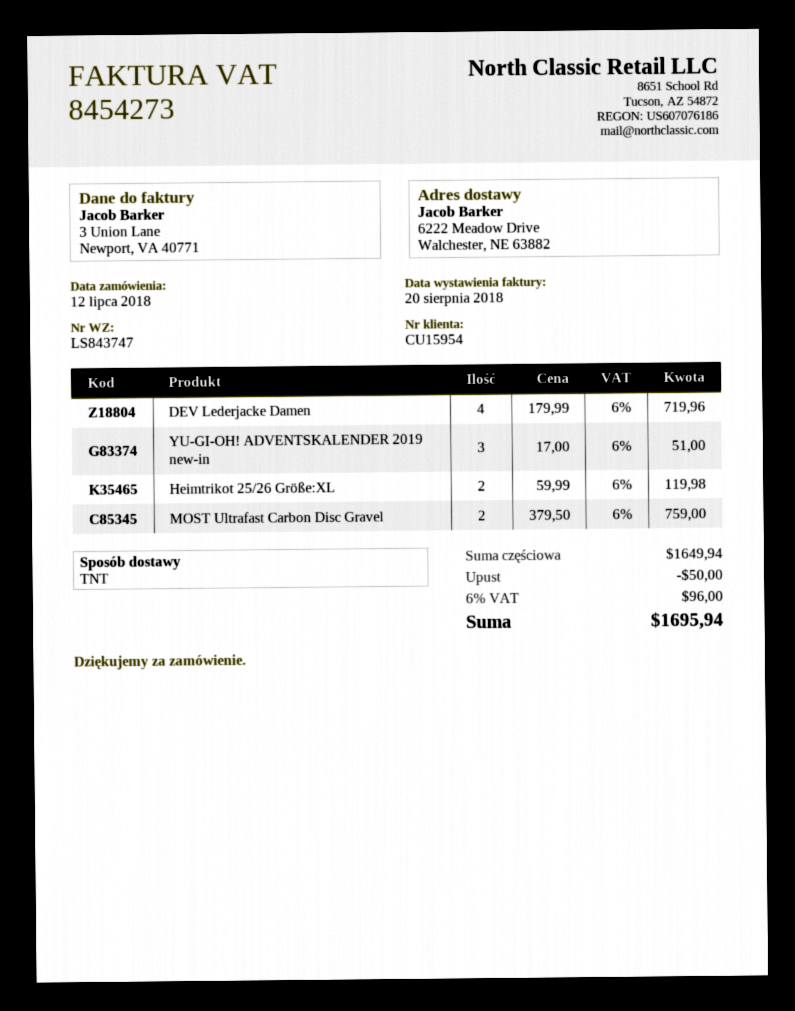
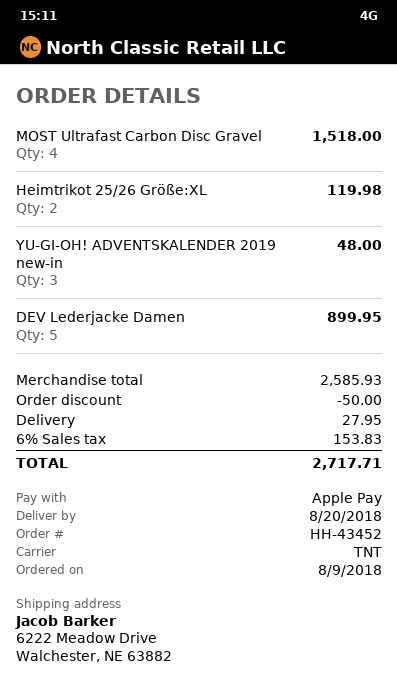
order date: 2018-07-12 -> 2018-08-09
DEV Lederjacke Damen: 4 for 719.96 -> 5 for 899.95
YU-GI-OH! ADVENTSKALENDER 2019 new-in: 3 for 51.00 -> 3 for 48.00
MOST Ultrafast Carbon Disc Gravel: 2 for 759.00 -> 4 for 1518.00
subtotal: 1649.94 -> 2585.93
shipping: none -> 27.95
tax: 6% = 96.00 -> 6% = 153.83
total: 1695.94 -> 2717.71

